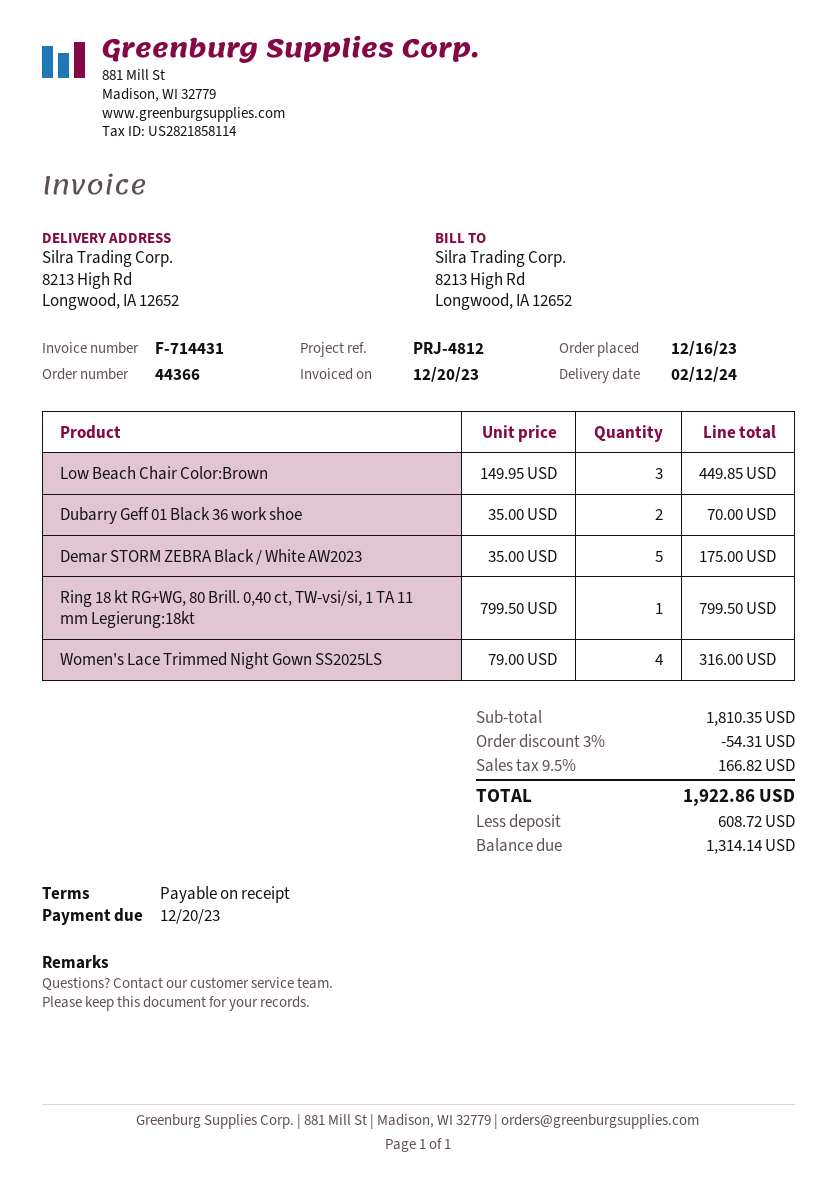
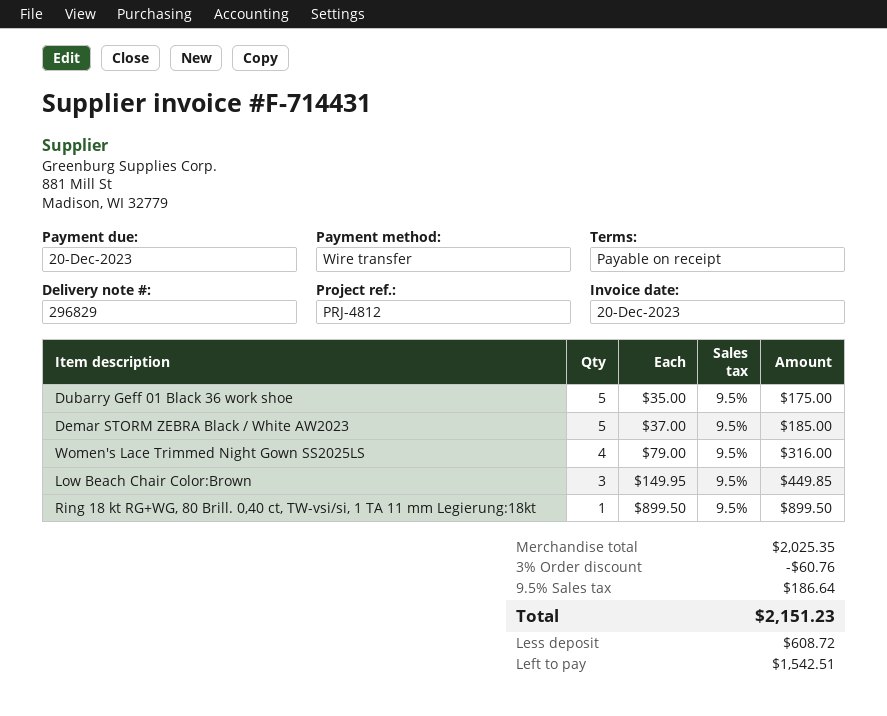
Dubarry Geff 01 Black 36 work shoe: 2 x 35.00 = 70.00 -> 5 x 35.00 = 175.00
Demar STORM ZEBRA Black / White AW2023: 5 x 35.00 = 175.00 -> 5 x 37.00 = 185.00
Ring 18 kt RG+WG, 80 Brill. 0,40 ct, TW-vsi/si, 1 TA 11 mm Legierung:18kt: 1 x 799.50 = 799.50 -> 1 x 899.50 = 899.50
subtotal: 1810.35 -> 2025.35
discount: 3% = 54.31 -> 3% = 60.76
tax: 9.5% = 166.82 -> 9.5% = 186.64
total: 1922.86 -> 2151.23
balance: 1314.14 -> 1542.51

